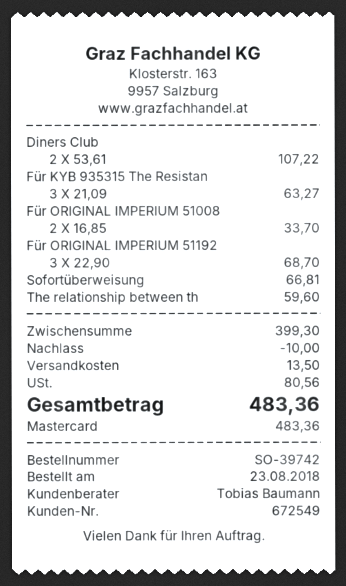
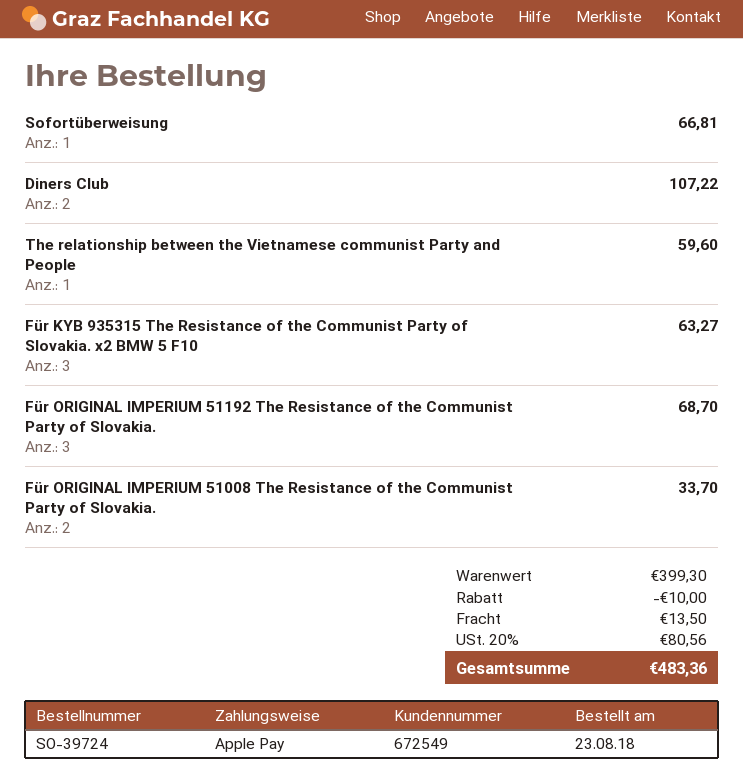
order number: SO-39742 -> SO-39724
payment method: Mastercard -> Apple Pay

